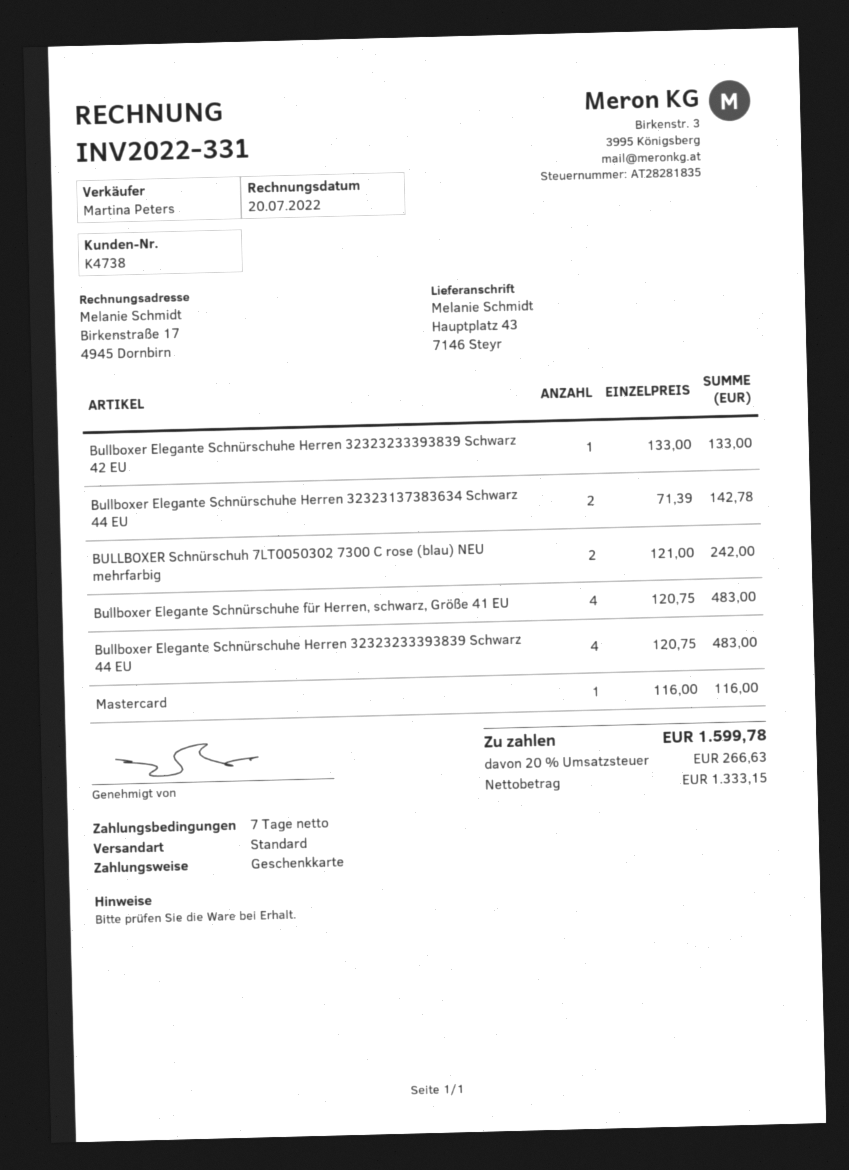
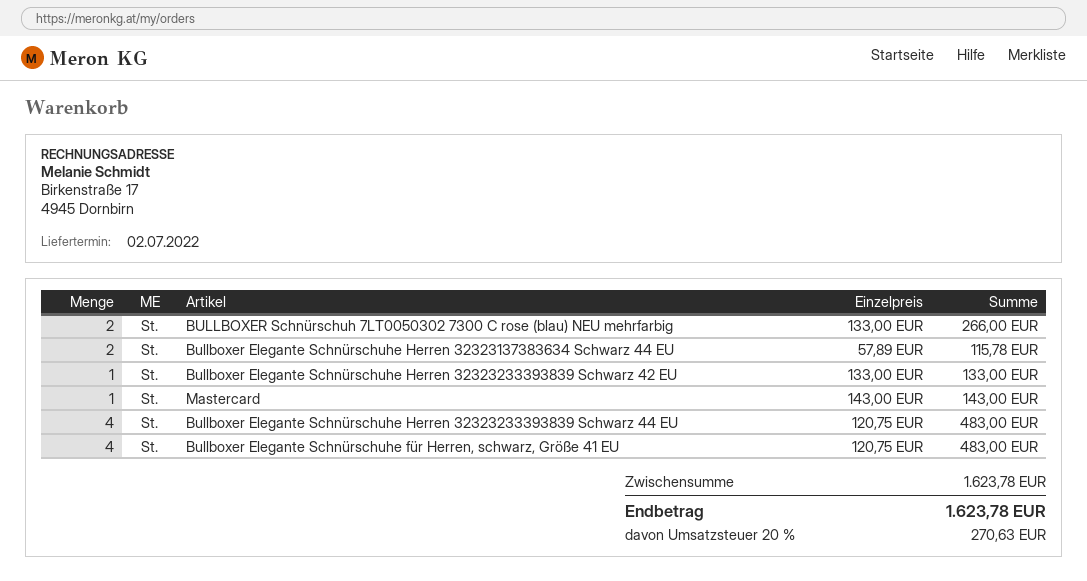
Bullboxer Elegante Schnürschuhe Herren 32323137383634 Schwarz 44 EU: 2 x 71.39 = 142.78 -> 2 x 57.89 = 115.78
BULLBOXER Schnürschuh 7LT0050302 7300 C rose (blau) NEU mehrfarbig: 2 x 121.00 = 242.00 -> 2 x 133.00 = 266.00
Mastercard: 1 x 116.00 = 116.00 -> 1 x 143.00 = 143.00
tax: 20% = 266.63 -> 20% = 270.63
total: 1599.78 -> 1623.78

